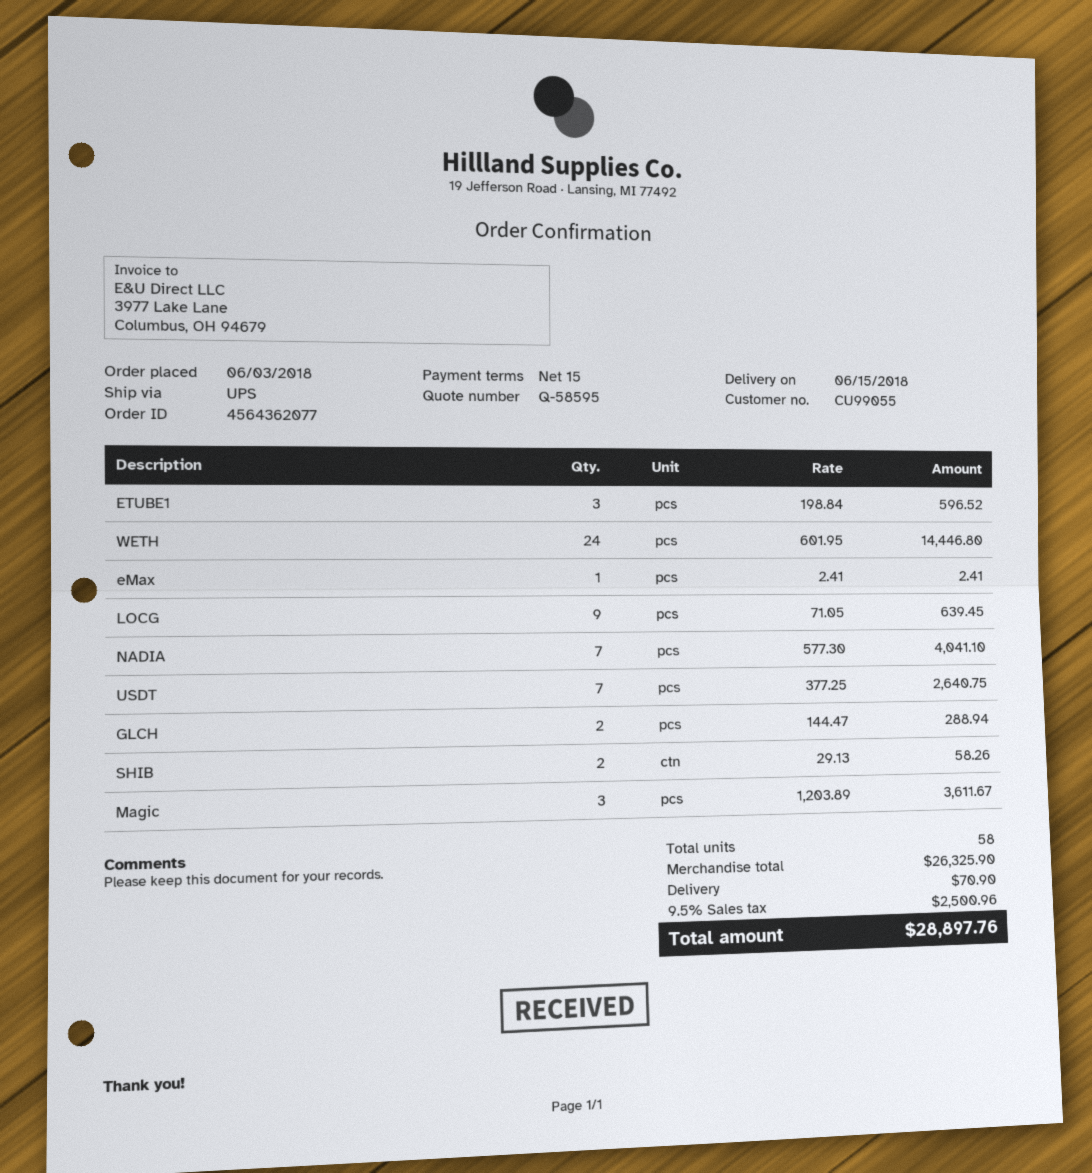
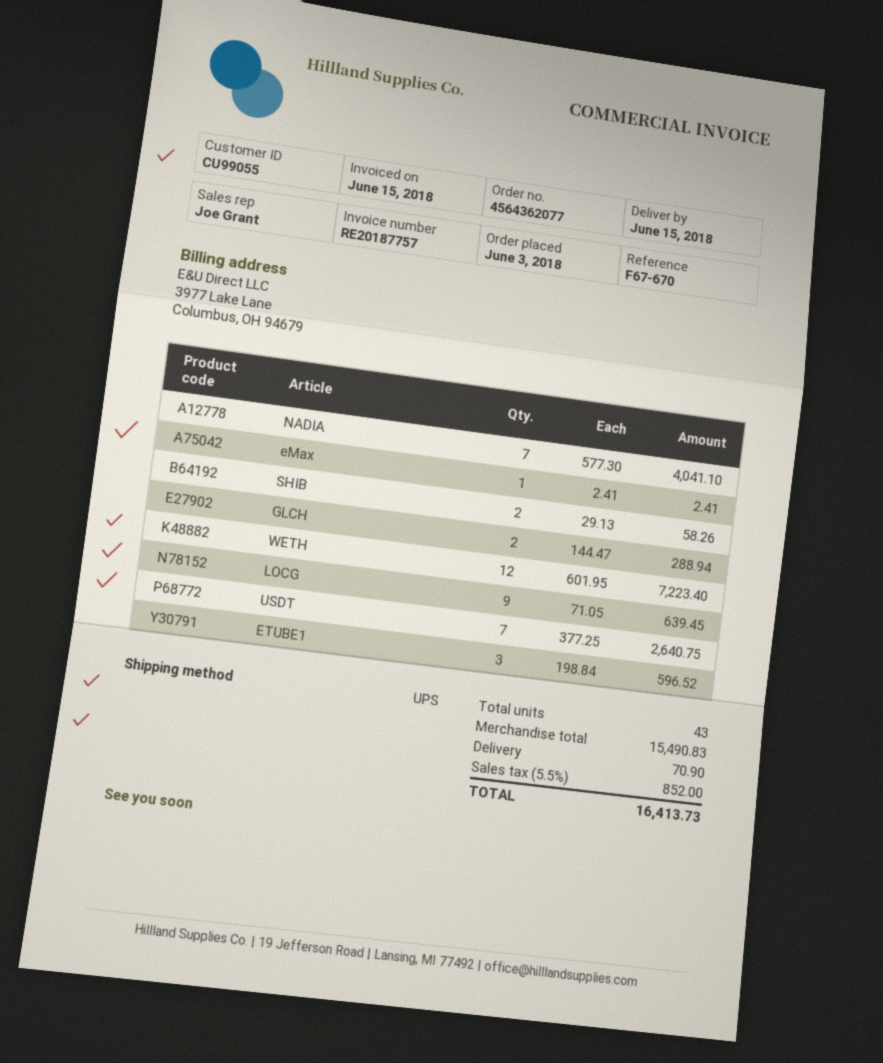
WETH: 24 x 601.95 = 14446.80 -> 12 x 601.95 = 7223.40
Magic: 3 x 1203.89 = 3611.67 -> none
total quantity: 58 -> 43
subtotal: 26325.90 -> 15490.83
tax: 9.5% = 2500.96 -> 5.5% = 852.00
total: 28897.76 -> 16413.73

